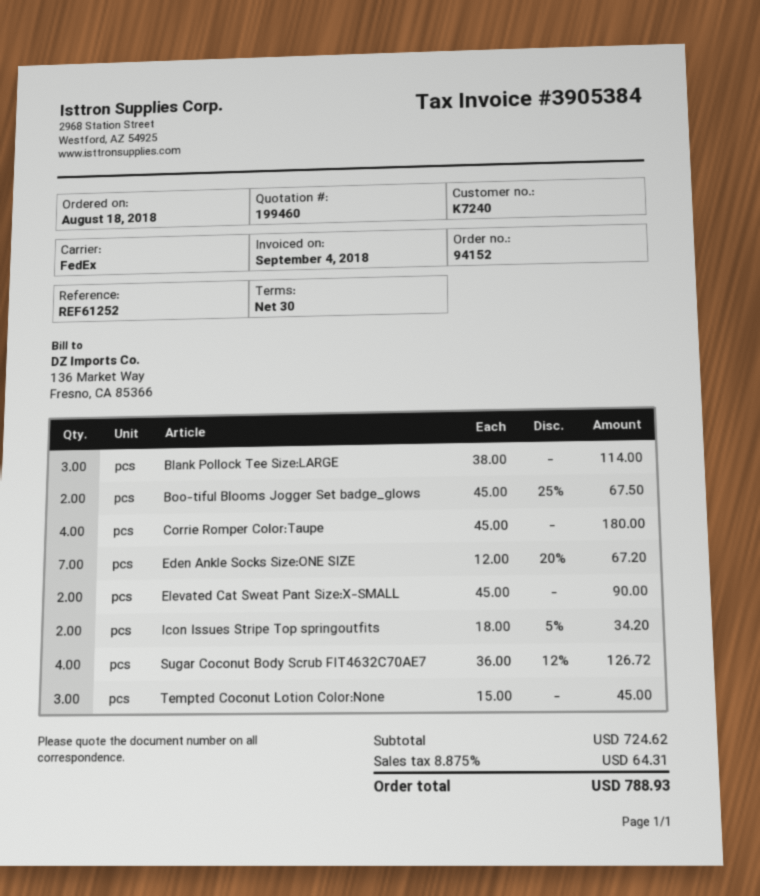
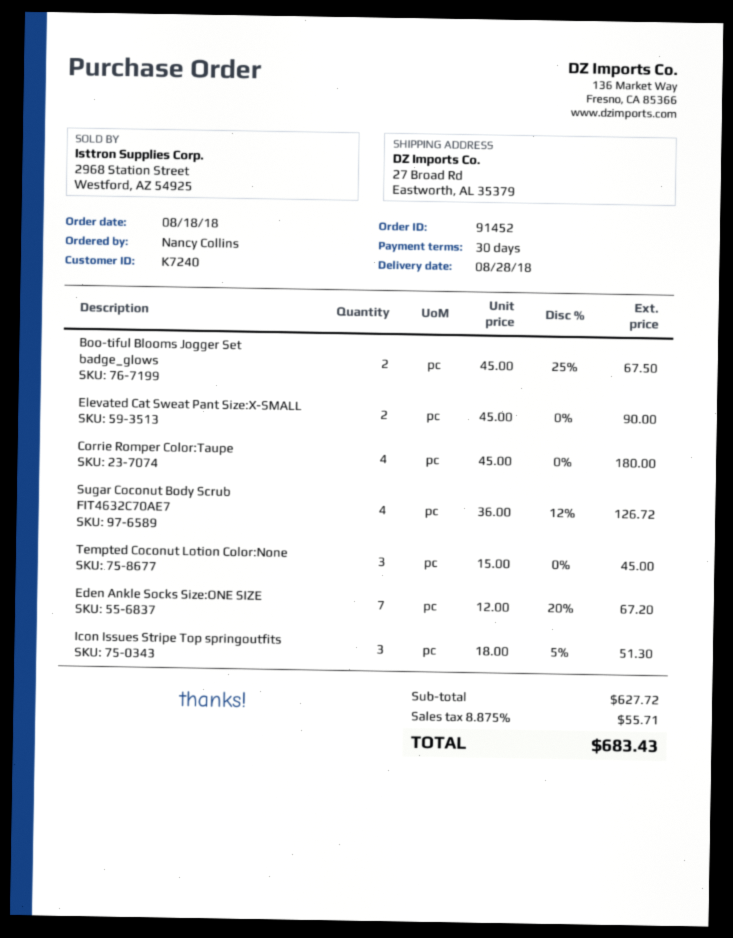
order number: 94152 -> 91452
Blank Pollock Tee Size:LARGE: 3 x 38.00 = 114.00 -> none
Icon Issues Stripe Top springoutfits: 2 x 18.00 - 5% = 34.20 -> 3 x 18.00 - 5% = 51.30
subtotal: 724.62 -> 627.72
tax: 8.875% = 64.31 -> 8.875% = 55.71
total: 788.93 -> 683.43

